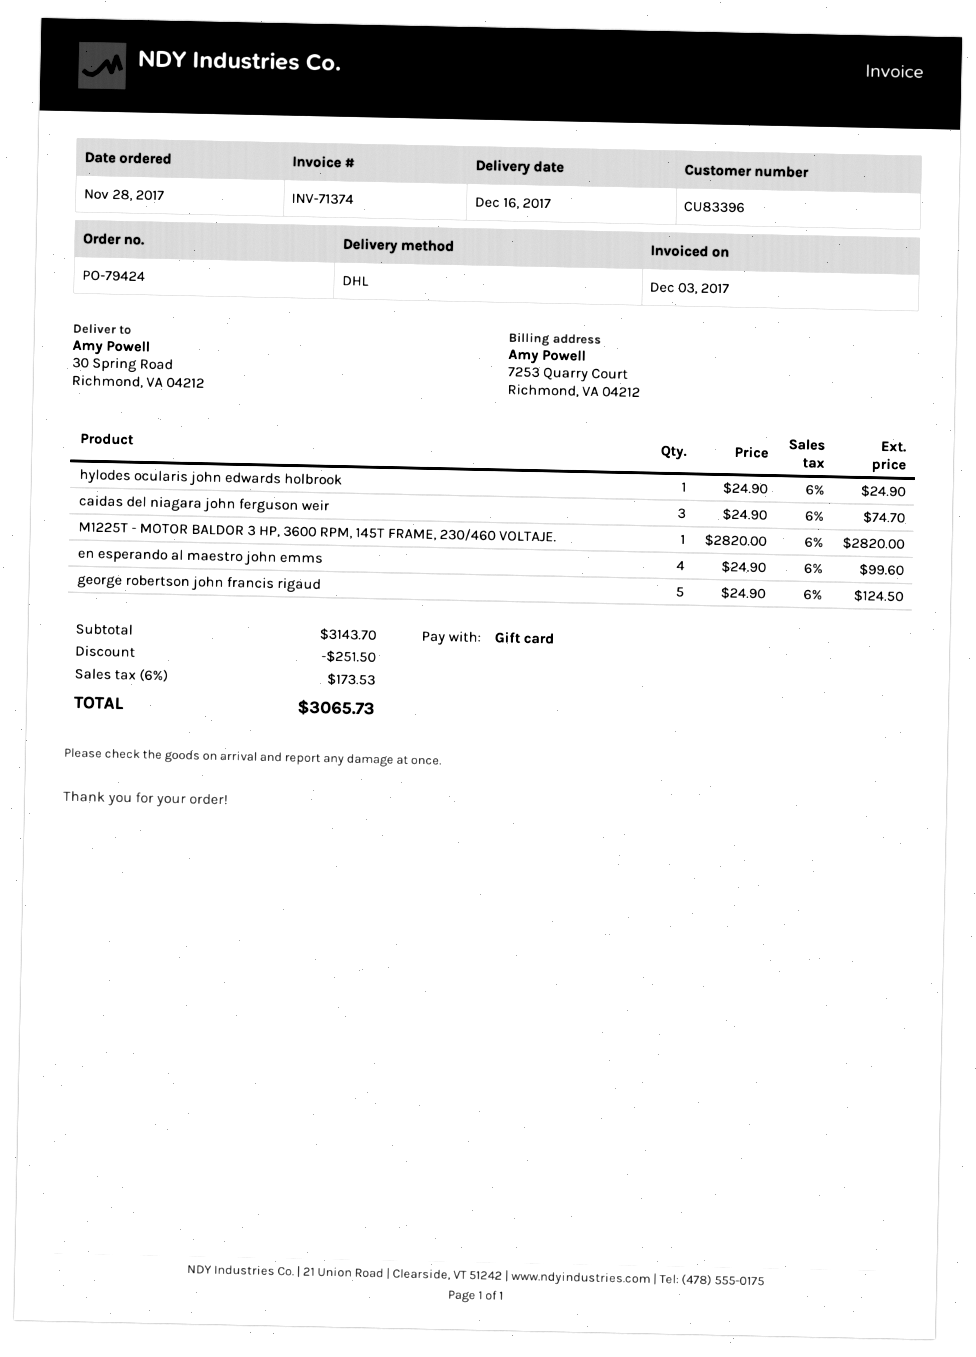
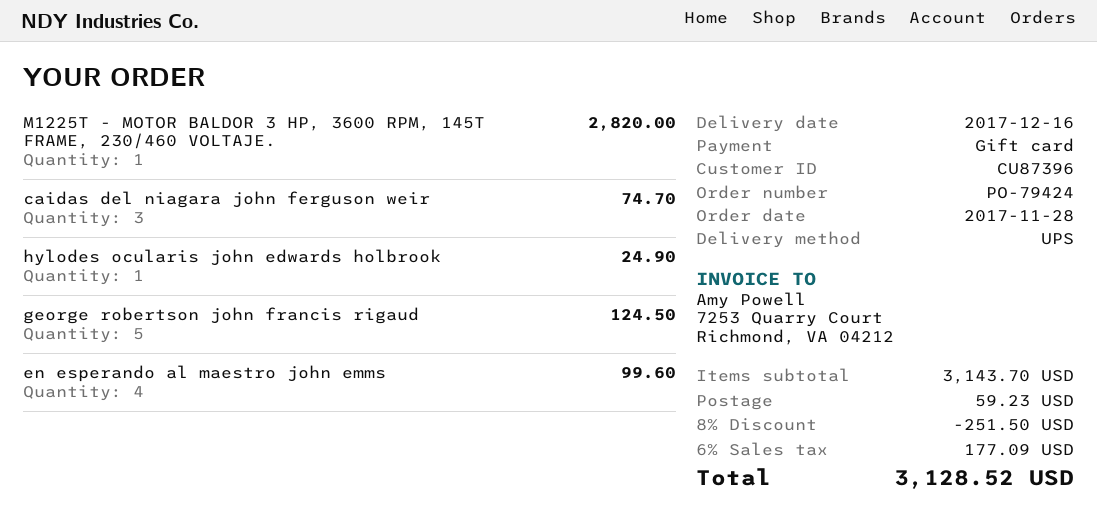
customer number: CU83396 -> CU87396
shipping method: DHL -> UPS
shipping: none -> 59.23
tax: 6% = 173.53 -> 6% = 177.09
total: 3065.73 -> 3128.52

